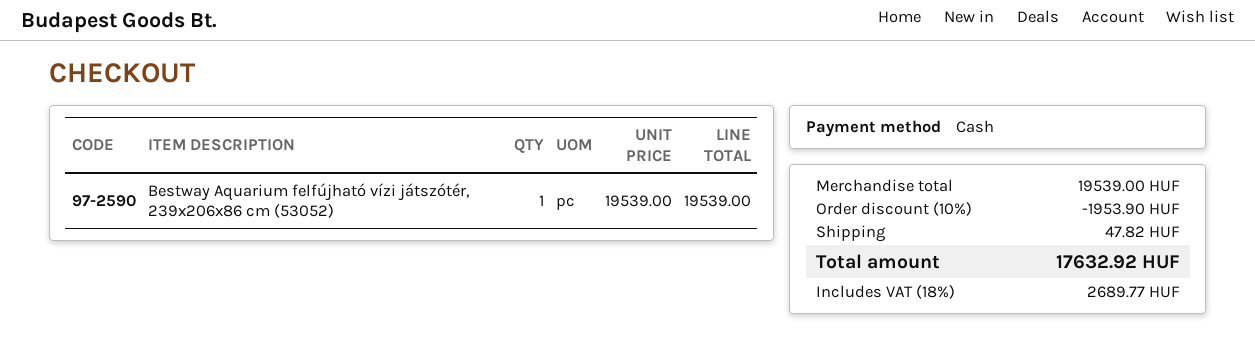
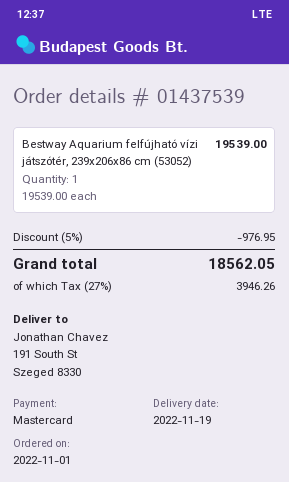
payment method: cash -> Mastercard
discount: 10% = 1953.90 -> 5% = 976.95
shipping: 47.82 -> none
tax: 18% = 2689.77 -> 27% = 3946.26
total: 17632.92 -> 18562.05

